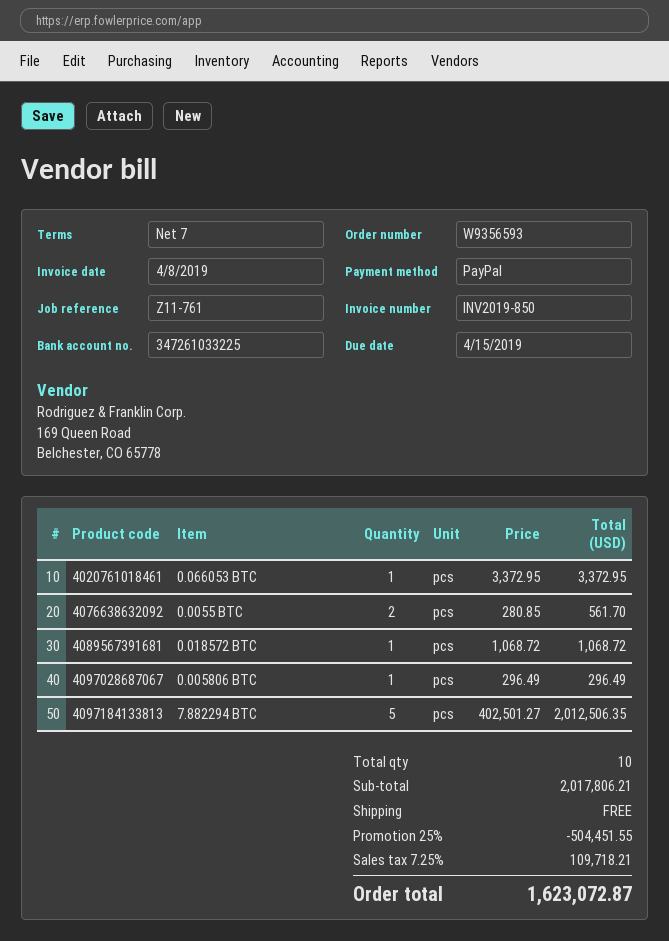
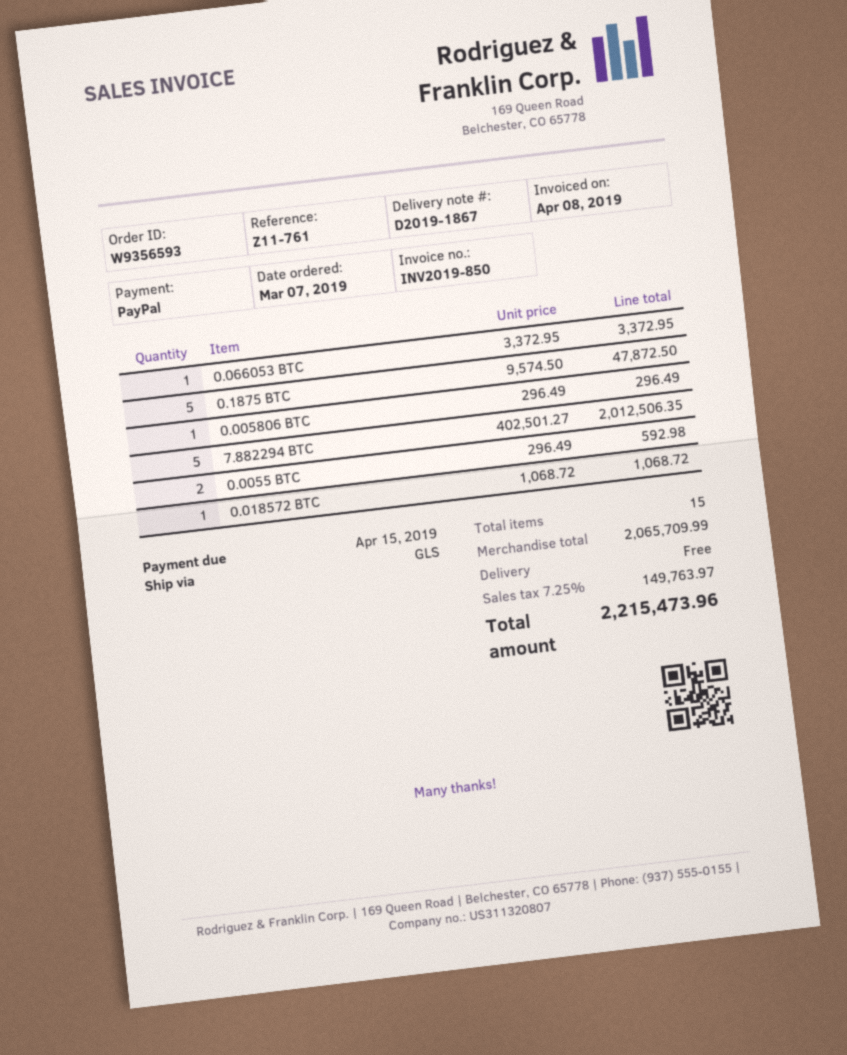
0.0055 BTC: 2 x 280.85 = 561.70 -> 2 x 296.49 = 592.98
0.1875 BTC: none -> 5 x 9574.50 = 47872.50
total quantity: 10 -> 15
subtotal: 2017806.21 -> 2065709.99
discount: 25% = 504451.55 -> none
tax: 7.25% = 109718.21 -> 7.25% = 149763.97
total: 1623072.87 -> 2215473.96

